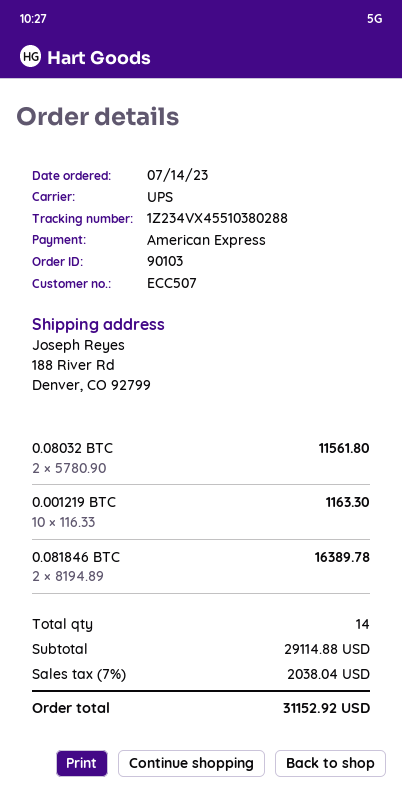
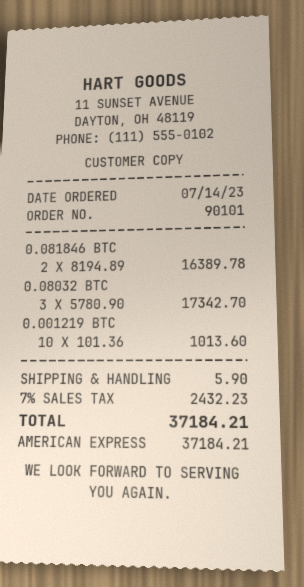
order number: 90103 -> 90101
0.08032 BTC: 2 x 5780.90 = 11561.80 -> 3 x 5780.90 = 17342.70
0.001219 BTC: 10 x 116.33 = 1163.30 -> 10 x 101.36 = 1013.60
shipping: none -> 5.90
tax: 7% = 2038.04 -> 7% = 2432.23
total: 31152.92 -> 37184.21

